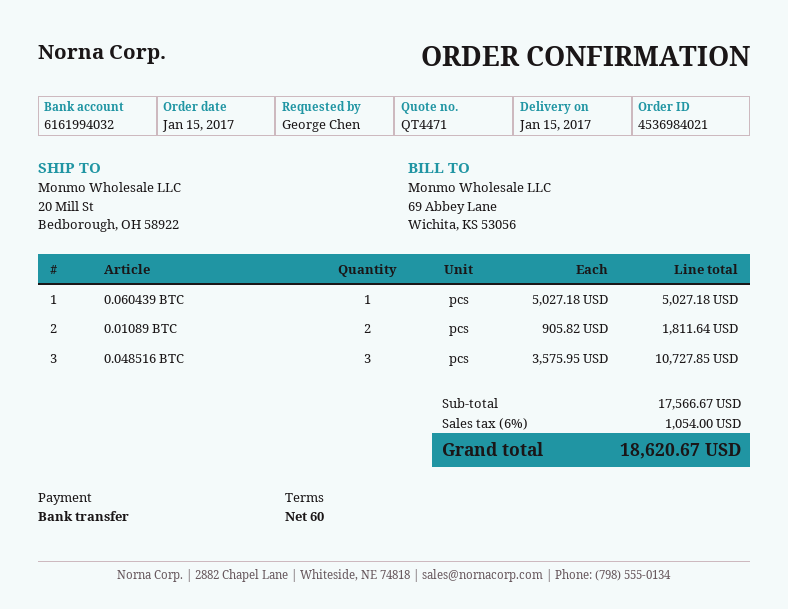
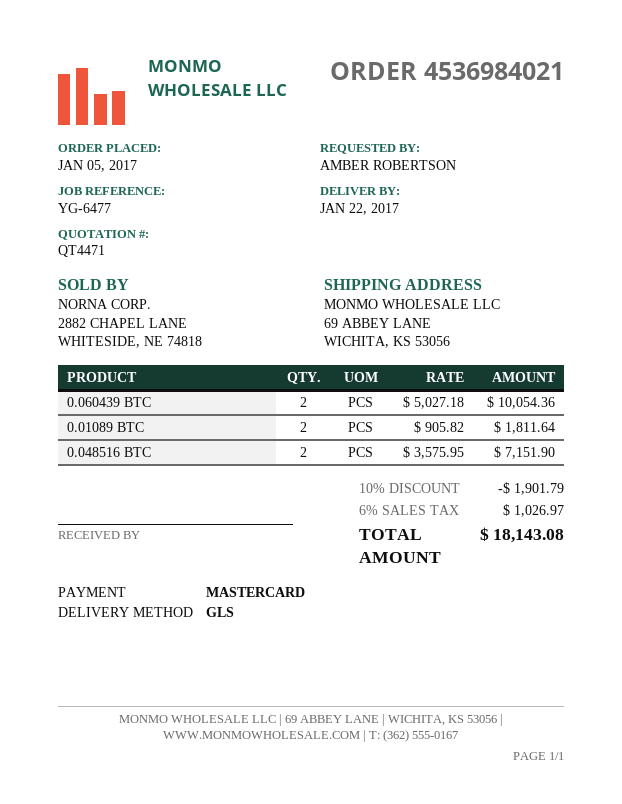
order date: 2017-01-15 -> 2017-01-05
delivery date: 2017-01-15 -> 2017-01-22
ordered by: George Chen -> AMBER ROBERTSON
payment method: bank transfer -> Mastercard
ship to: 20 Mill St, Bedborough, OH 58922 -> 69 ABBEY LANE, WICHITA, KS 53056
0.060439 BTC: 1 x 5027.18 = 5027.18 -> 2 x 5027.18 = 10054.36
0.048516 BTC: 3 x 3575.95 = 10727.85 -> 2 x 3575.95 = 7151.90
discount: none -> 10% = 1901.79
tax: 6% = 1054.00 -> 6% = 1026.97
total: 18620.67 -> 18143.08

